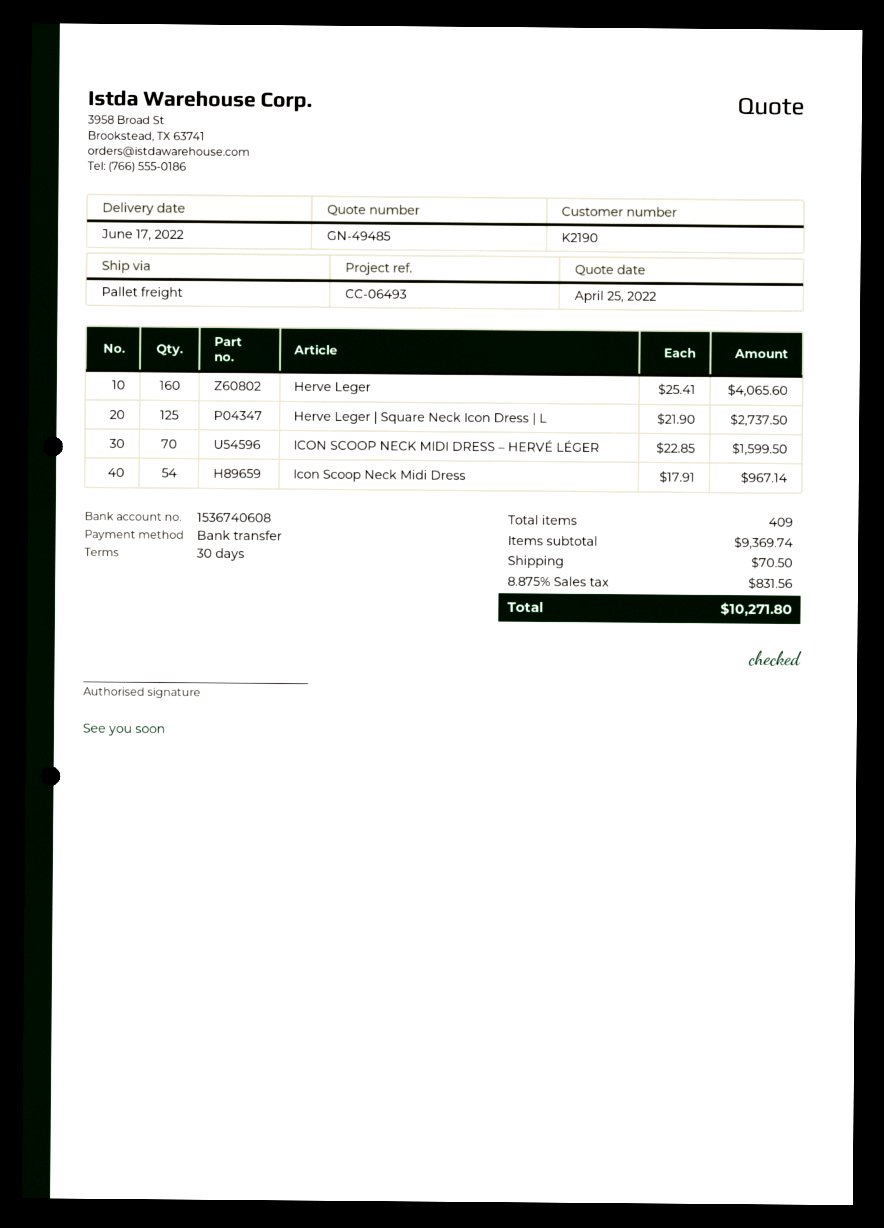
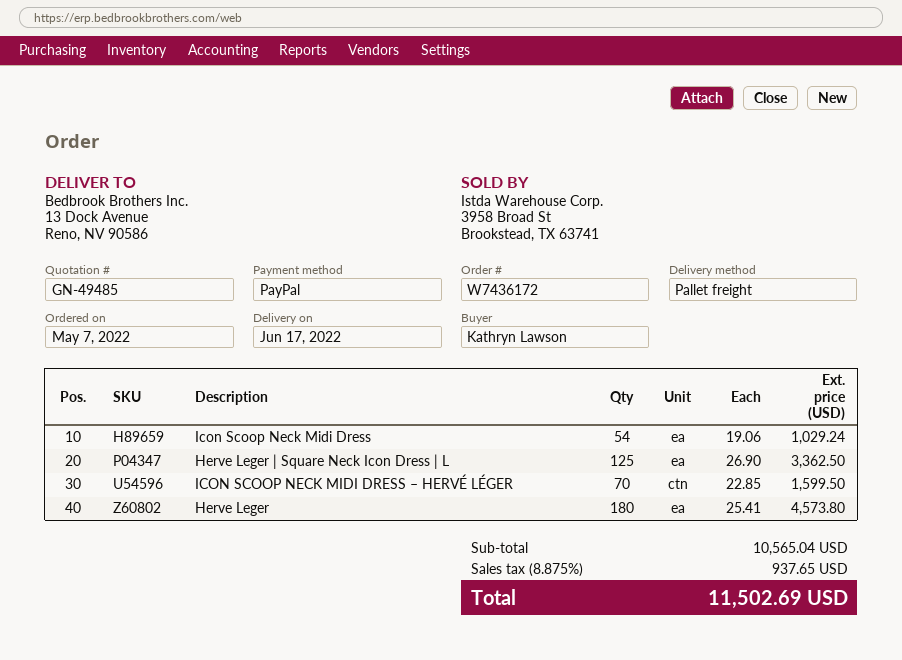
payment method: bank transfer -> PayPal
Herve Leger: 160 x 25.41 = 4065.60 -> 180 x 25.41 = 4573.80
Herve Leger | Square Neck Icon Dress | L: 125 x 21.90 = 2737.50 -> 125 x 26.90 = 3362.50
Icon Scoop Neck Midi Dress: 54 x 17.91 = 967.14 -> 54 x 19.06 = 1029.24
subtotal: 9369.74 -> 10565.04
shipping: 70.50 -> none
tax: 8.875% = 831.56 -> 8.875% = 937.65
total: 10271.80 -> 11502.69

